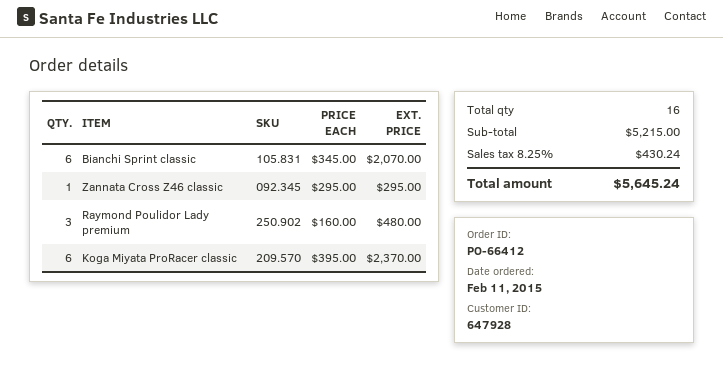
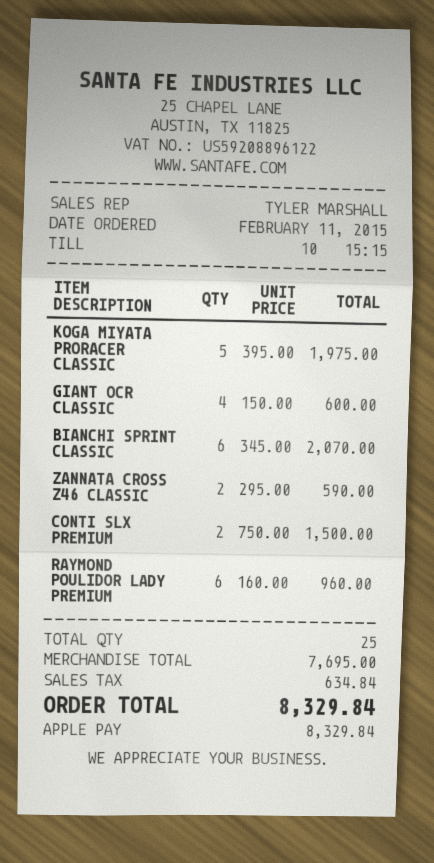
Zannata Cross Z46 classic: 1 x 295.00 = 295.00 -> 2 x 295.00 = 590.00
Raymond Poulidor Lady premium: 3 x 160.00 = 480.00 -> 6 x 160.00 = 960.00
Koga Miyata ProRacer classic: 6 x 395.00 = 2370.00 -> 5 x 395.00 = 1975.00
GIANT OCR CLASSIC: none -> 4 x 150.00 = 600.00
CONTI SLX PREMIUM: none -> 2 x 750.00 = 1500.00
total quantity: 16 -> 25
subtotal: 5215.00 -> 7695.00
tax: 430.24 -> 634.84
total: 5645.24 -> 8329.84

